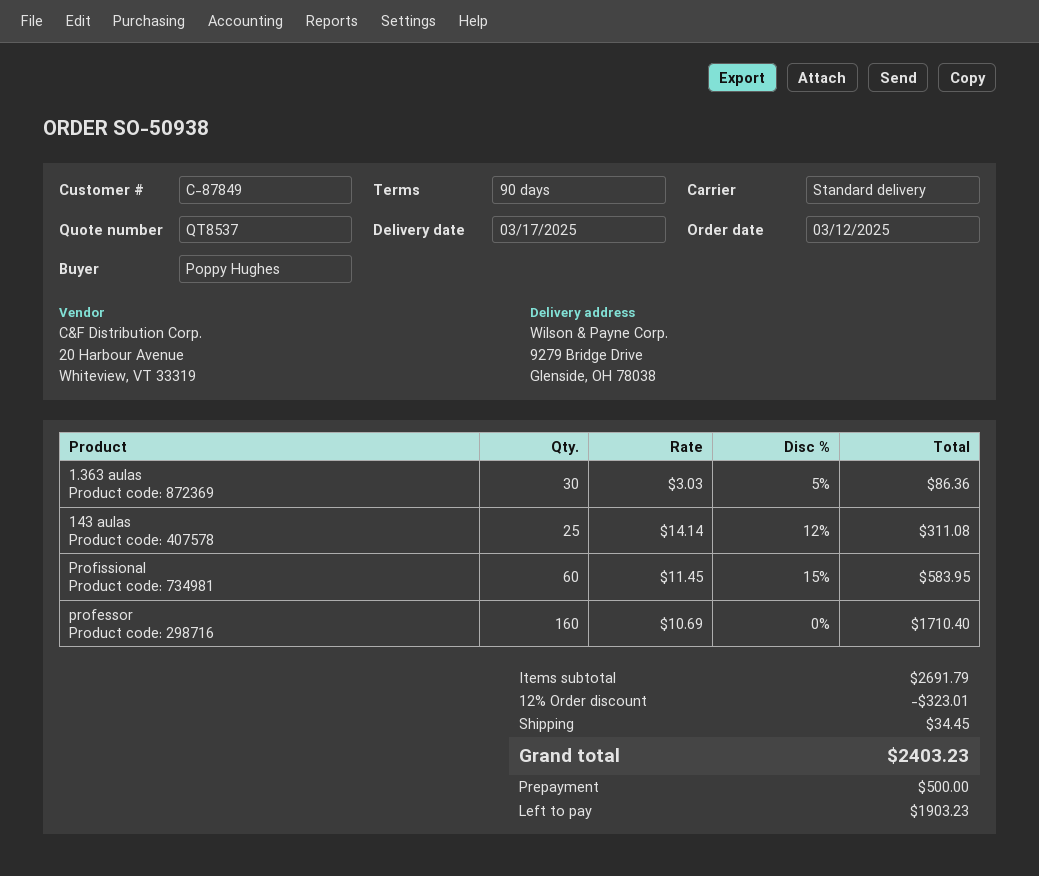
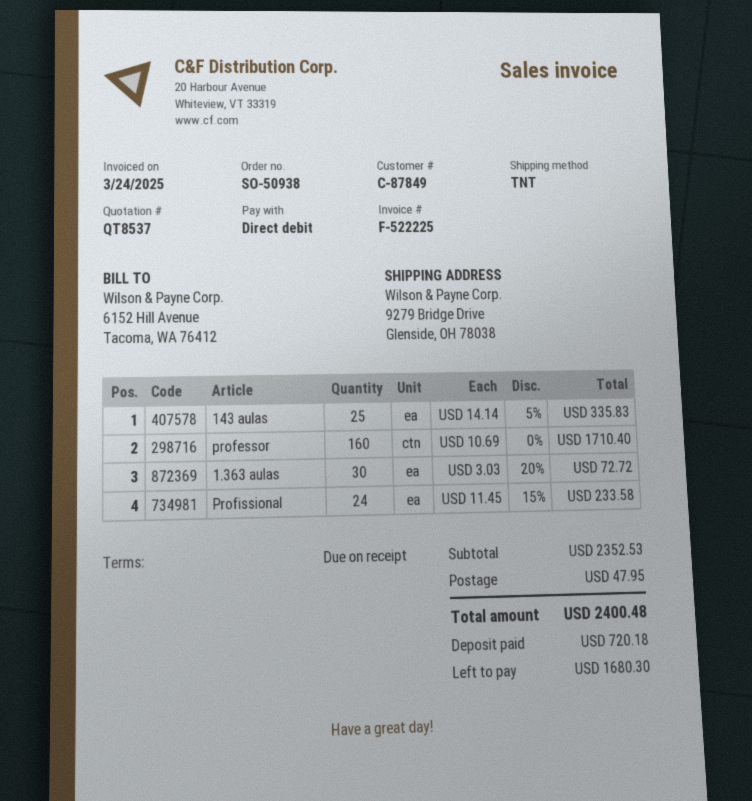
payment terms: 90 days -> on receipt
shipping method: standard -> TNT
1.363 aulas: 30 x 3.03 - 5% = 86.36 -> 30 x 3.03 - 20% = 72.72
143 aulas: 25 x 14.14 - 12% = 311.08 -> 25 x 14.14 - 5% = 335.83
Profissional: 60 x 11.45 - 15% = 583.95 -> 24 x 11.45 - 15% = 233.58
subtotal: 2691.79 -> 2352.53
discount: 12% = 323.01 -> none
shipping: 34.45 -> 47.95
total: 2403.23 -> 2400.48
deposit: 500.00 -> 720.18
balance: 1903.23 -> 1680.30

